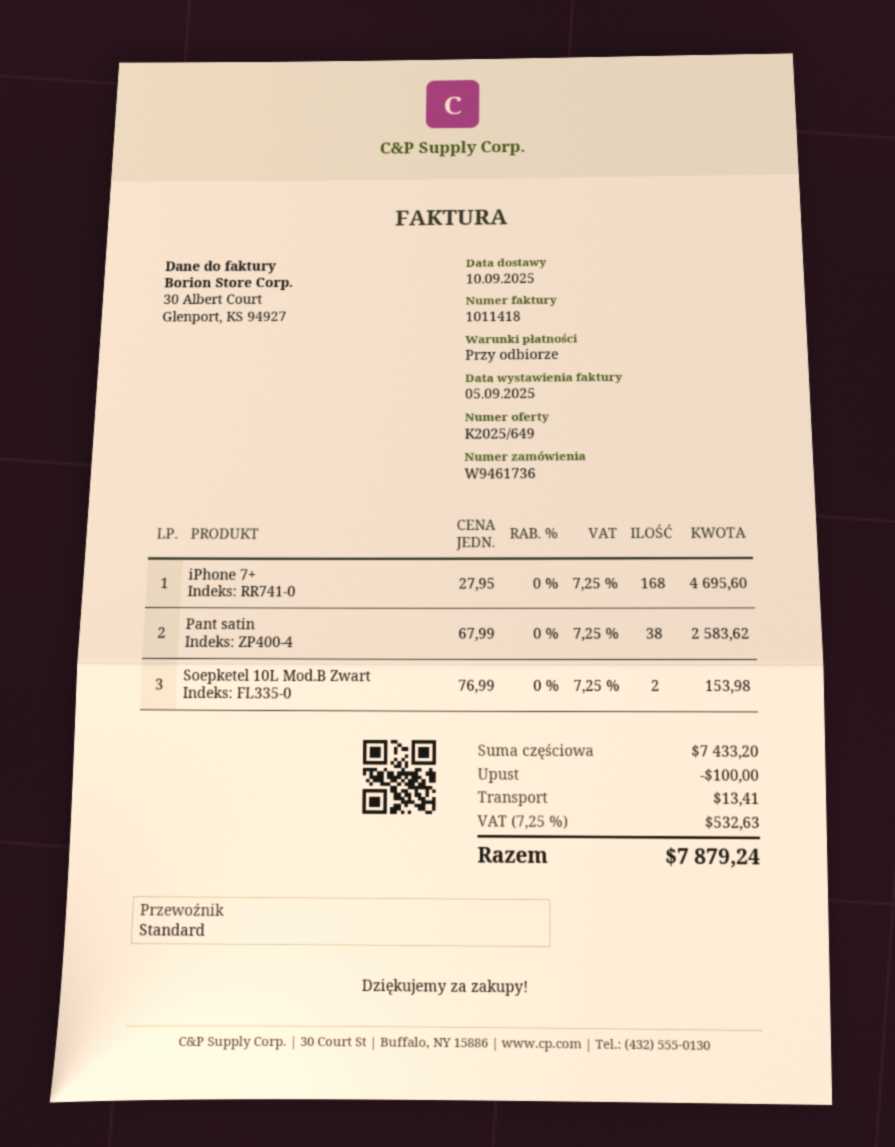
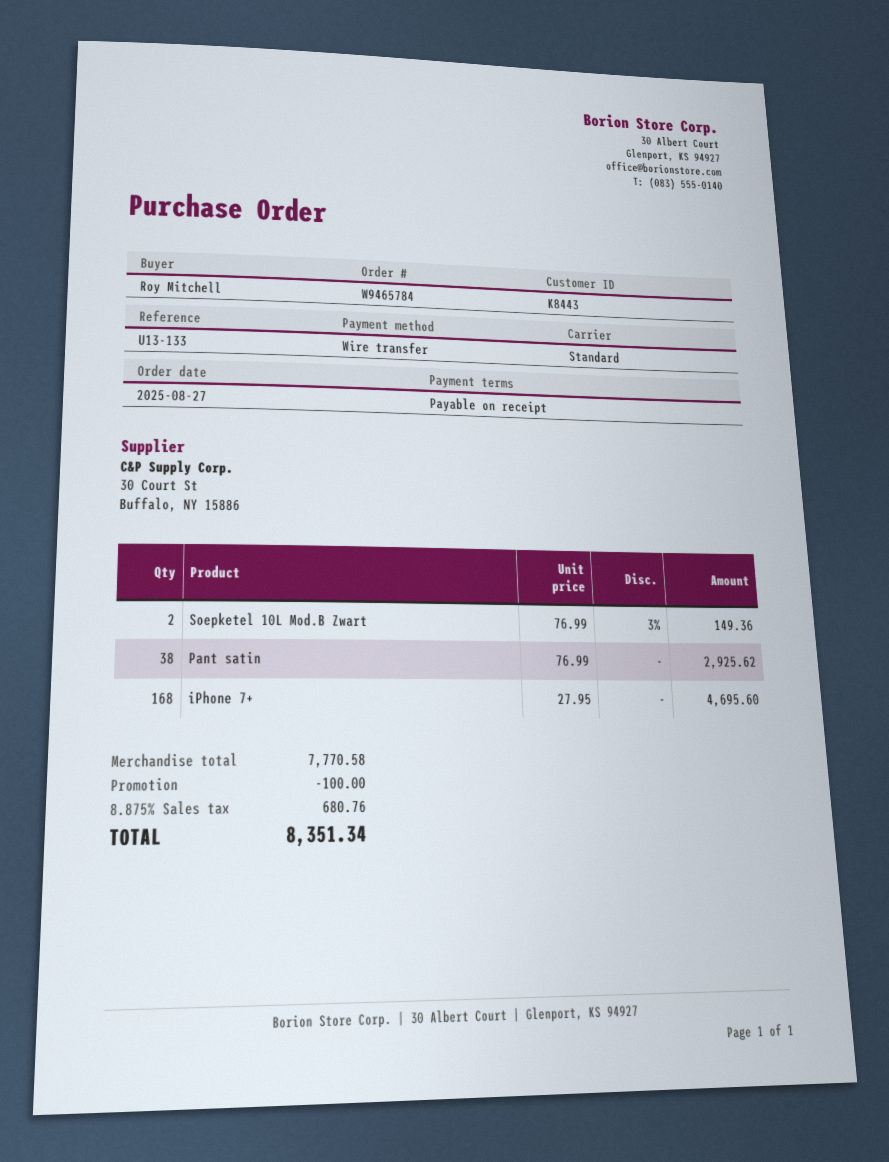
order number: W9461736 -> W9465784
Pant satin: 38 x 67.99 = 2583.62 -> 38 x 76.99 = 2925.62
Soepketel 10L Mod.B Zwart: 2 x 76.99 = 153.98 -> 2 x 76.99 - 3% = 149.36
subtotal: 7433.20 -> 7770.58
shipping: 13.41 -> none
tax: 7.25% = 532.63 -> 8.875% = 680.76
total: 7879.24 -> 8351.34

